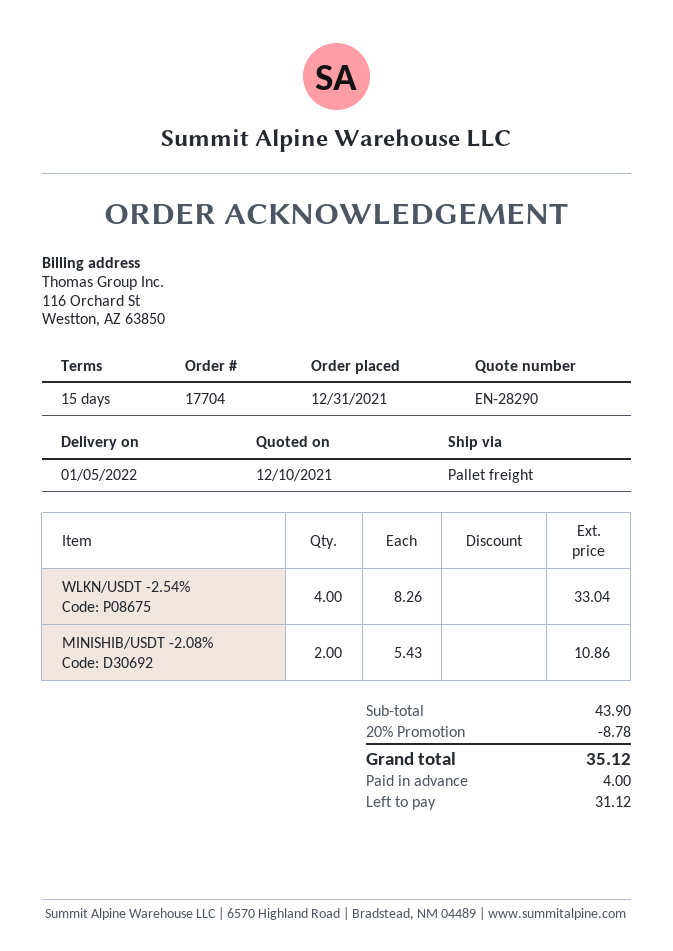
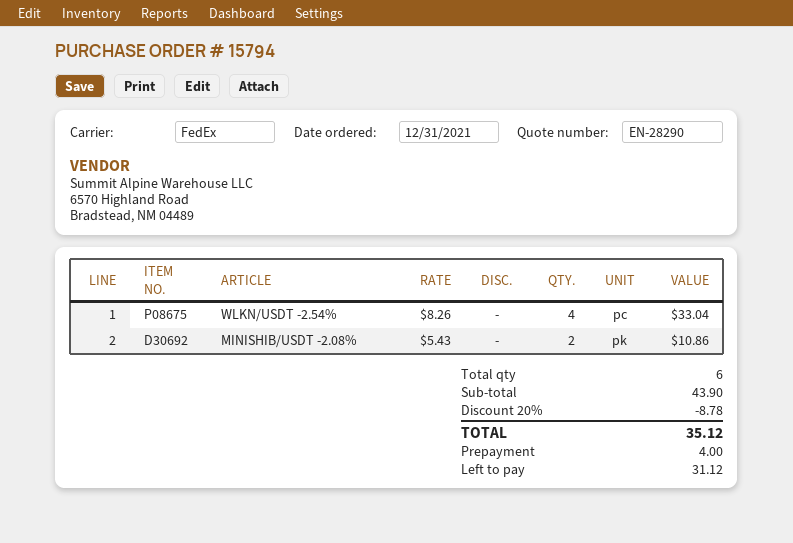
order number: 17704 -> 15794
shipping method: pallet freight -> FedEx

